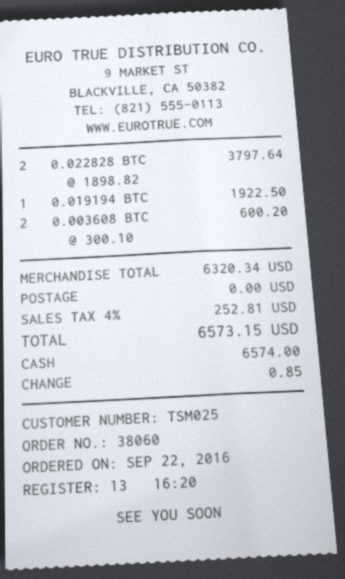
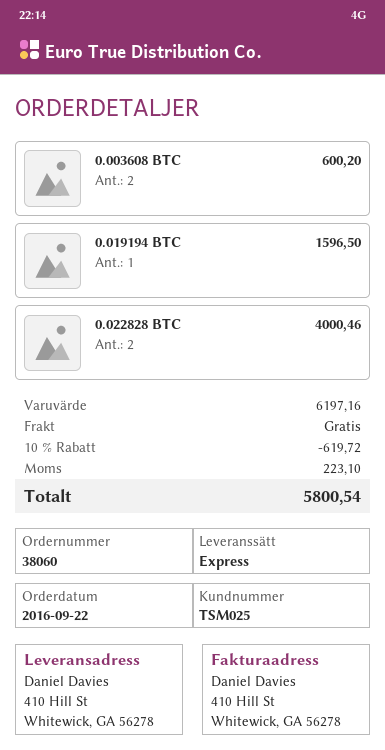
0.022828 BTC: 2 for 3797.64 -> 2 for 4000.46
0.019194 BTC: 1 for 1922.50 -> 1 for 1596.50
subtotal: 6320.34 -> 6197.16
discount: none -> 10% = 619.72
tax: 252.81 -> 223.10
total: 6573.15 -> 5800.54

